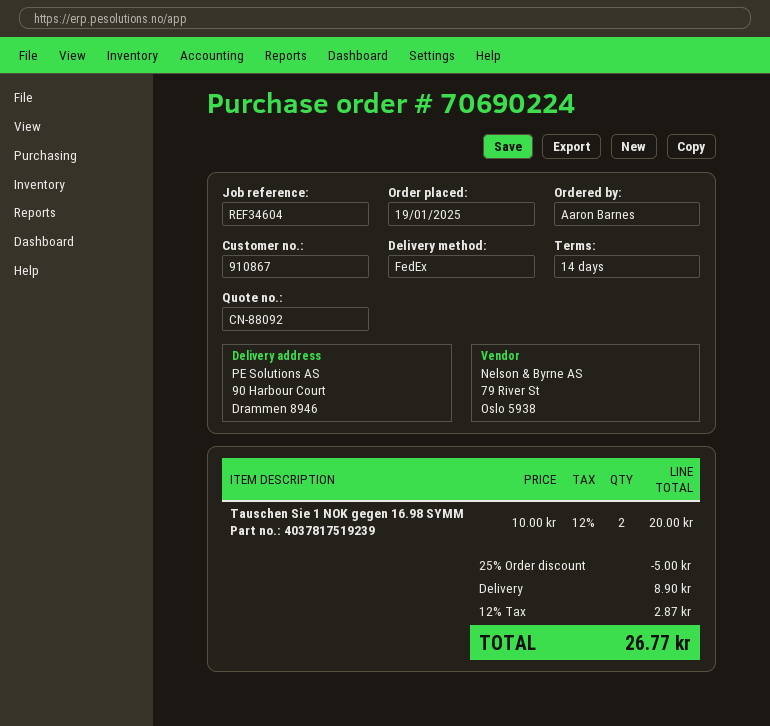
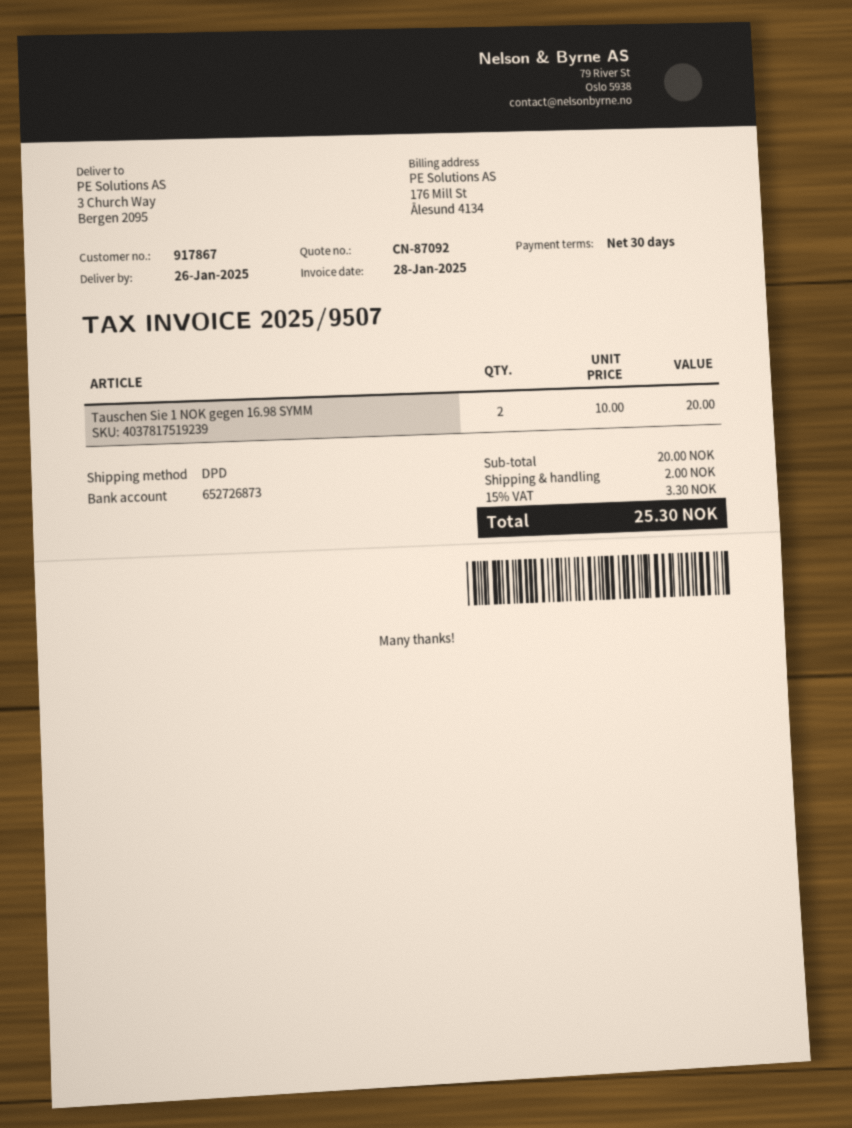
quote number: CN-88092 -> CN-87092
payment terms: 14 days -> 30 days
customer number: 910867 -> 917867
shipping method: FedEx -> DPD
ship to: 90 Harbour Court, Drammen 8946 -> 3 Church Way, Bergen 2095
discount: 25% = 5.00 -> none
shipping: 8.90 -> 2.00
tax: 12% = 2.87 -> 15% = 3.30
total: 26.77 -> 25.30

